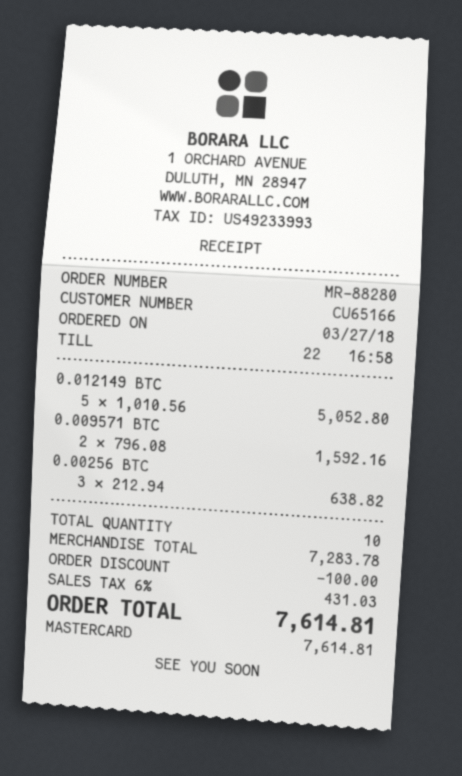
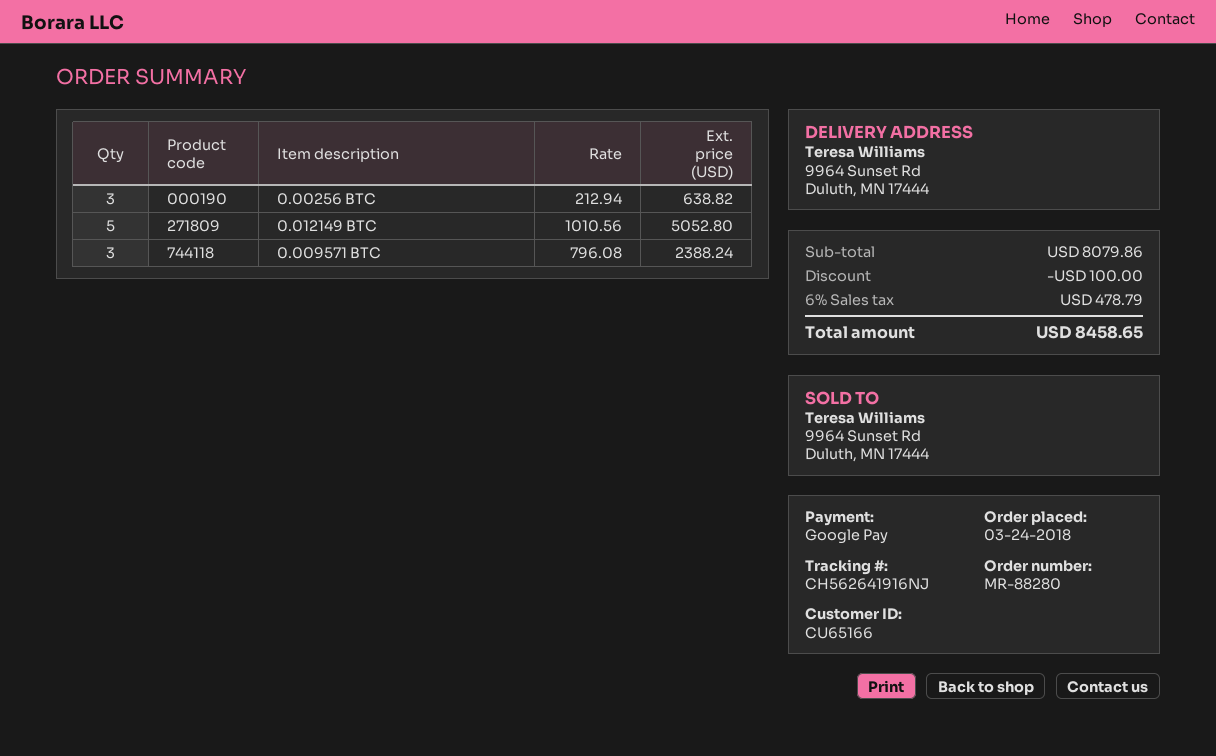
order date: 2018-03-27 -> 2018-03-24
payment method: Mastercard -> Google Pay
0.009571 BTC: 2 x 796.08 = 1592.16 -> 3 x 796.08 = 2388.24
subtotal: 7283.78 -> 8079.86
tax: 6% = 431.03 -> 6% = 478.79
total: 7614.81 -> 8458.65

